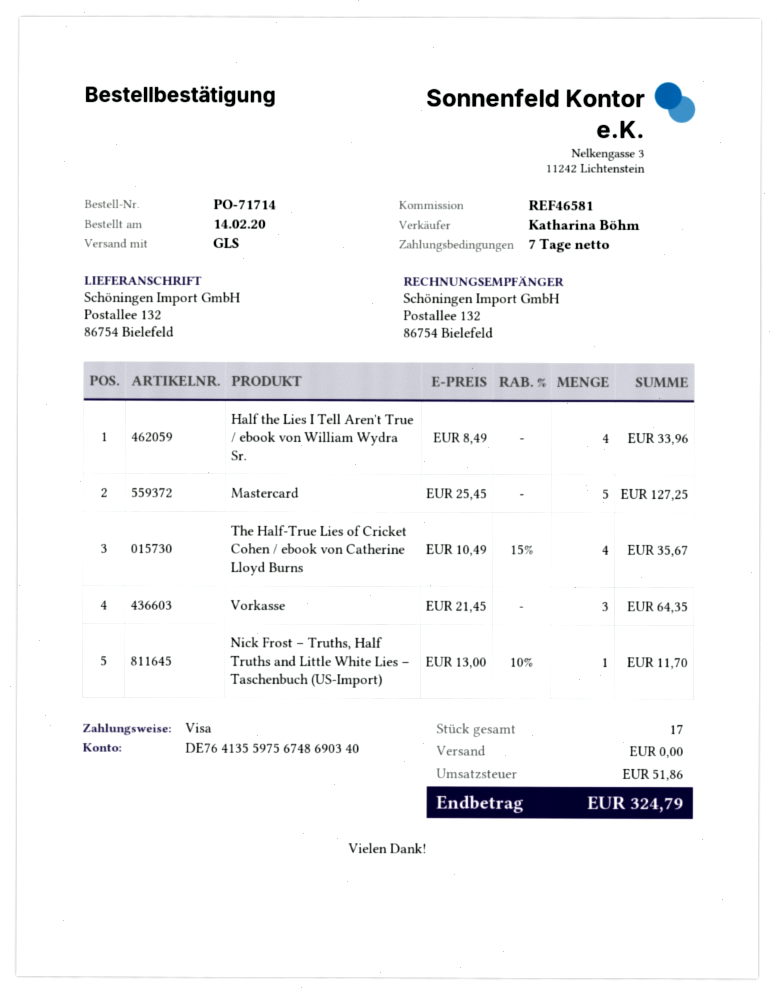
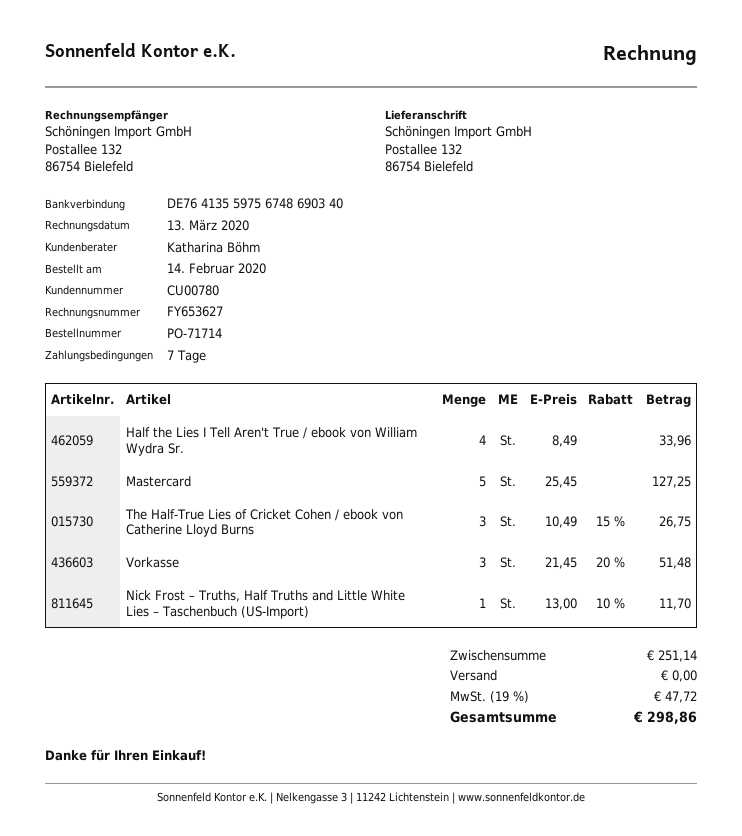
The Half-True Lies of Cricket Cohen / ebook von Catherine Lloyd Burns: 4 x 10.49 - 15% = 35.67 -> 3 x 10.49 - 15% = 26.75
Vorkasse: 3 x 21.45 = 64.35 -> 3 x 21.45 - 20% = 51.48
tax: 51.86 -> 47.72
total: 324.79 -> 298.86

